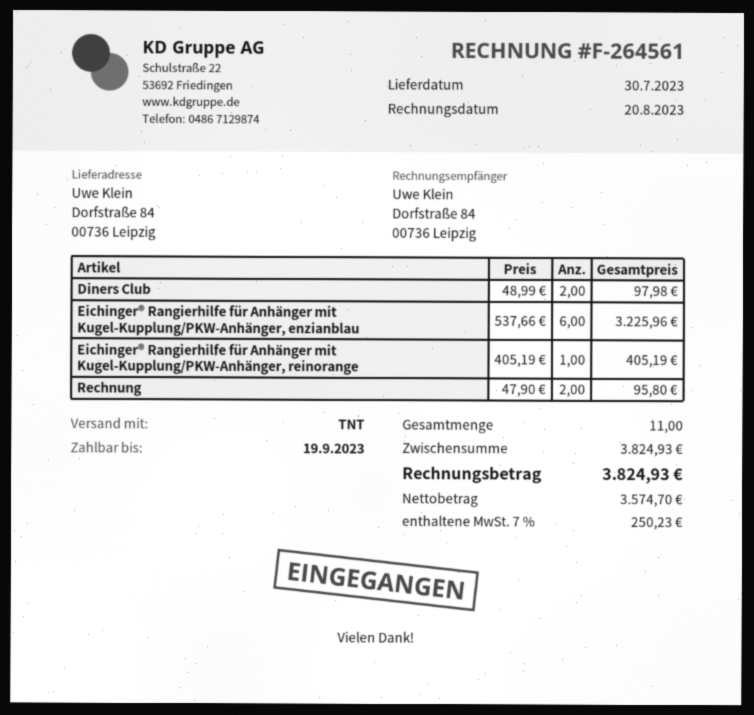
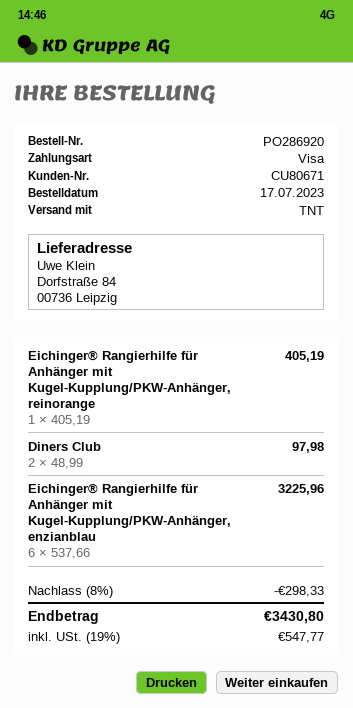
Rechnung: 2 x 47.90 = 95.80 -> none
discount: none -> 8% = 298.33
tax: 7% = 250.23 -> 19% = 547.77
total: 3824.93 -> 3430.80

